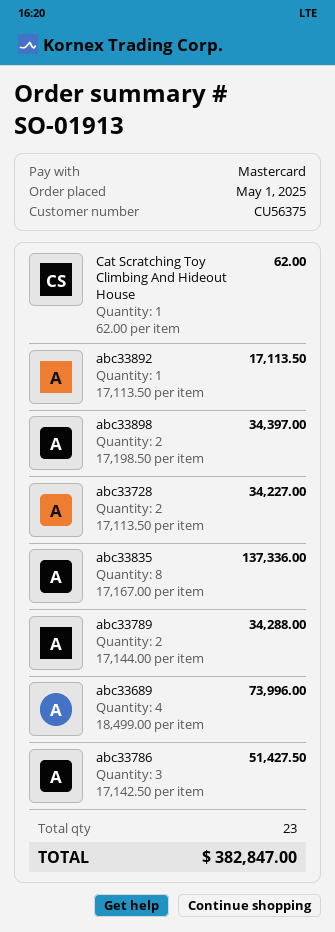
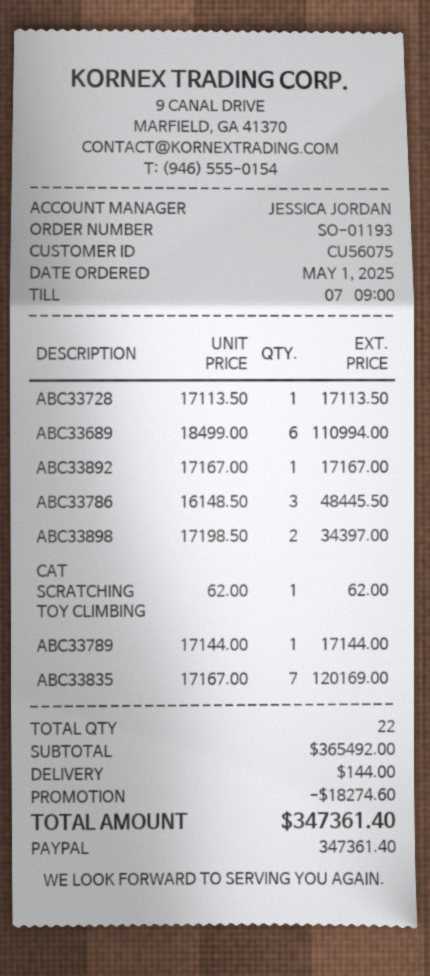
order number: SO-01913 -> SO-01193
customer number: CU56375 -> CU56075
payment method: Mastercard -> PayPal
abc33892: 1 x 17113.50 = 17113.50 -> 1 x 17167.00 = 17167.00
abc33728: 2 x 17113.50 = 34227.00 -> 1 x 17113.50 = 17113.50
abc33835: 8 x 17167.00 = 137336.00 -> 7 x 17167.00 = 120169.00
abc33789: 2 x 17144.00 = 34288.00 -> 1 x 17144.00 = 17144.00
abc33689: 4 x 18499.00 = 73996.00 -> 6 x 18499.00 = 110994.00
abc33786: 3 x 17142.50 = 51427.50 -> 3 x 16148.50 = 48445.50
total quantity: 23 -> 22
discount: none -> 18274.60
shipping: none -> 144.00
total: 382847.00 -> 347361.40

